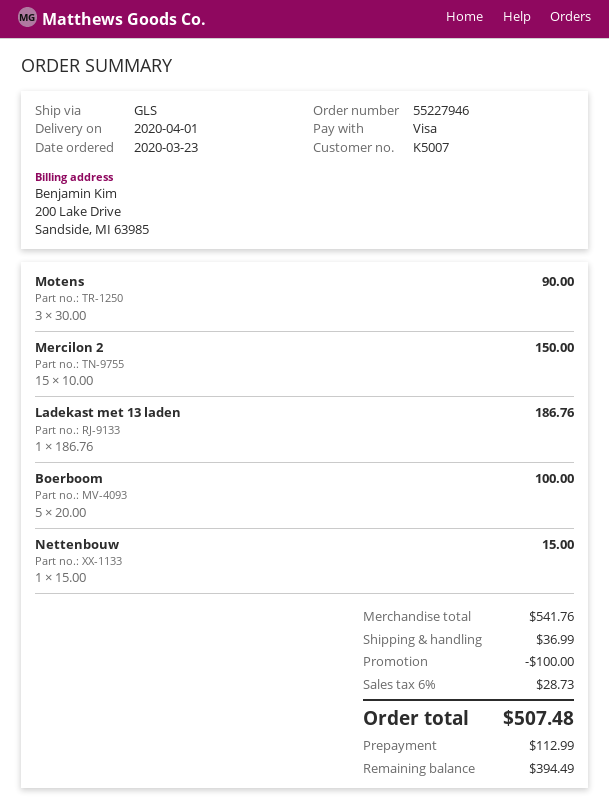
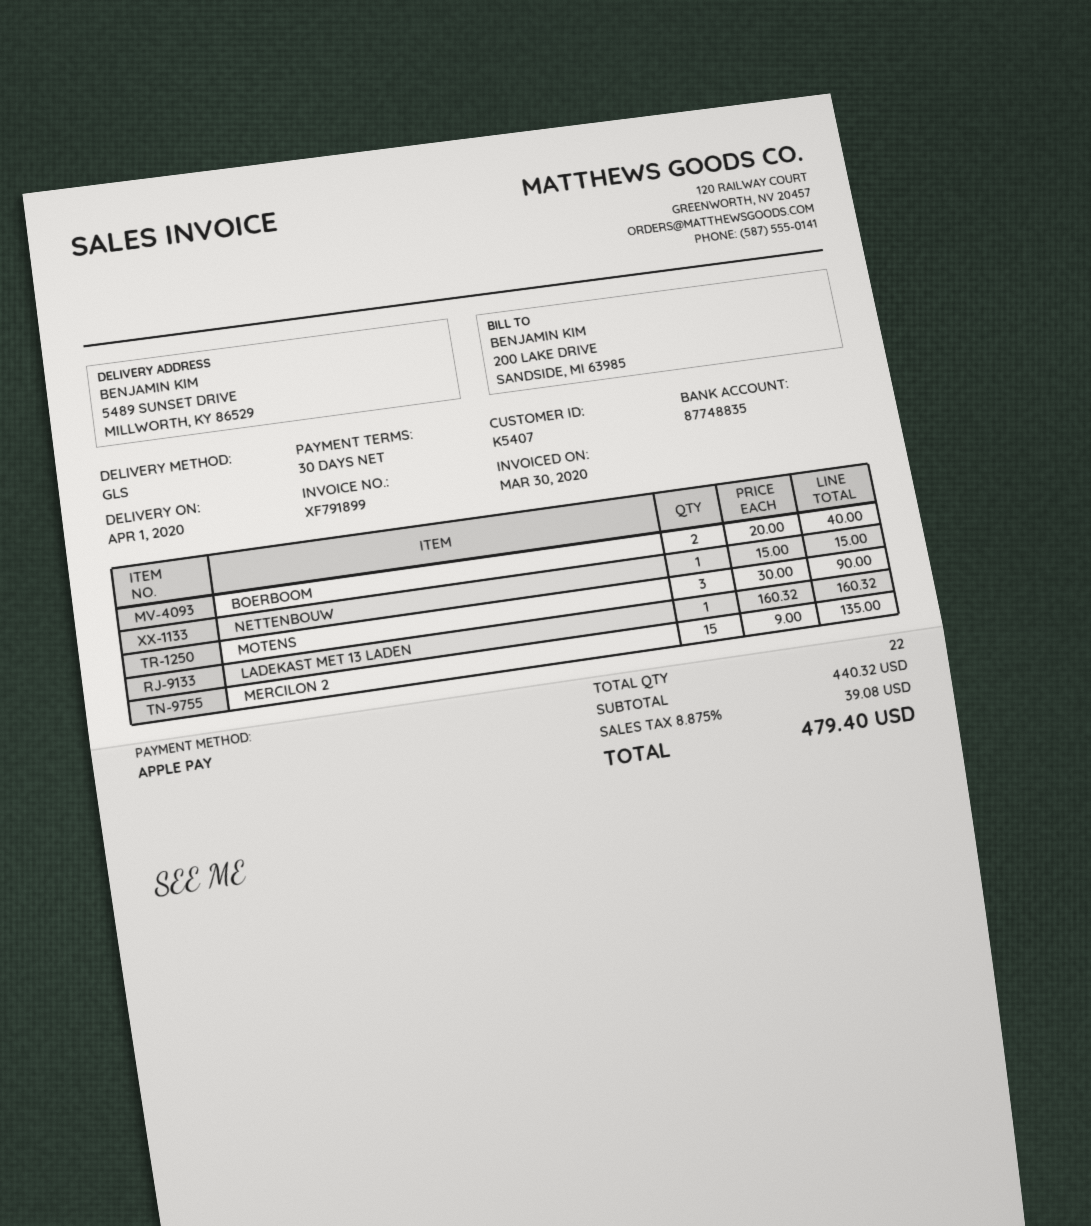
customer number: K5007 -> K5407
payment method: Visa -> Apple Pay
Mercilon 2: 15 x 10.00 = 150.00 -> 15 x 9.00 = 135.00
Ladekast met 13 laden: 1 x 186.76 = 186.76 -> 1 x 160.32 = 160.32
Boerboom: 5 x 20.00 = 100.00 -> 2 x 20.00 = 40.00
subtotal: 541.76 -> 440.32
discount: 100.00 -> none
shipping: 36.99 -> none
tax: 6% = 28.73 -> 8.875% = 39.08
total: 507.48 -> 479.40

